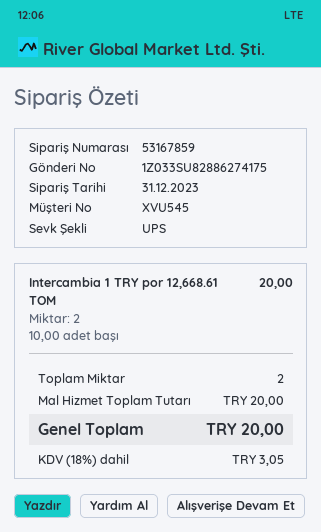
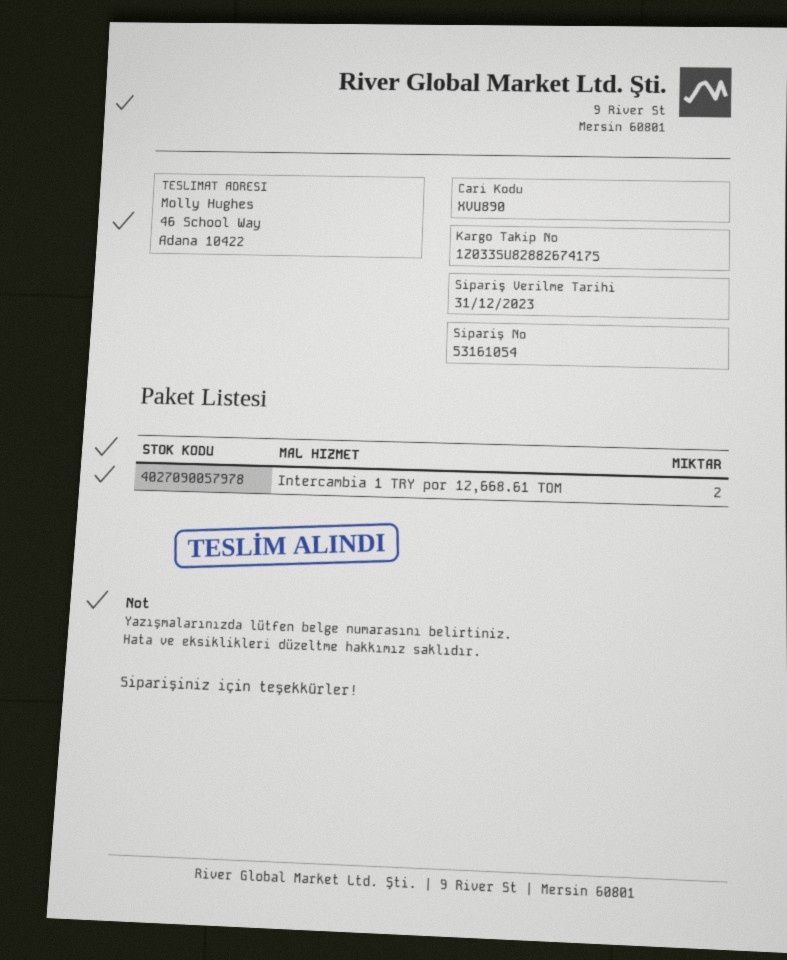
order number: 53167859 -> 53161054
customer number: XVU545 -> XVU890
tracking number: 1Z033SU82886274175 -> 1Z033SU82882674175

